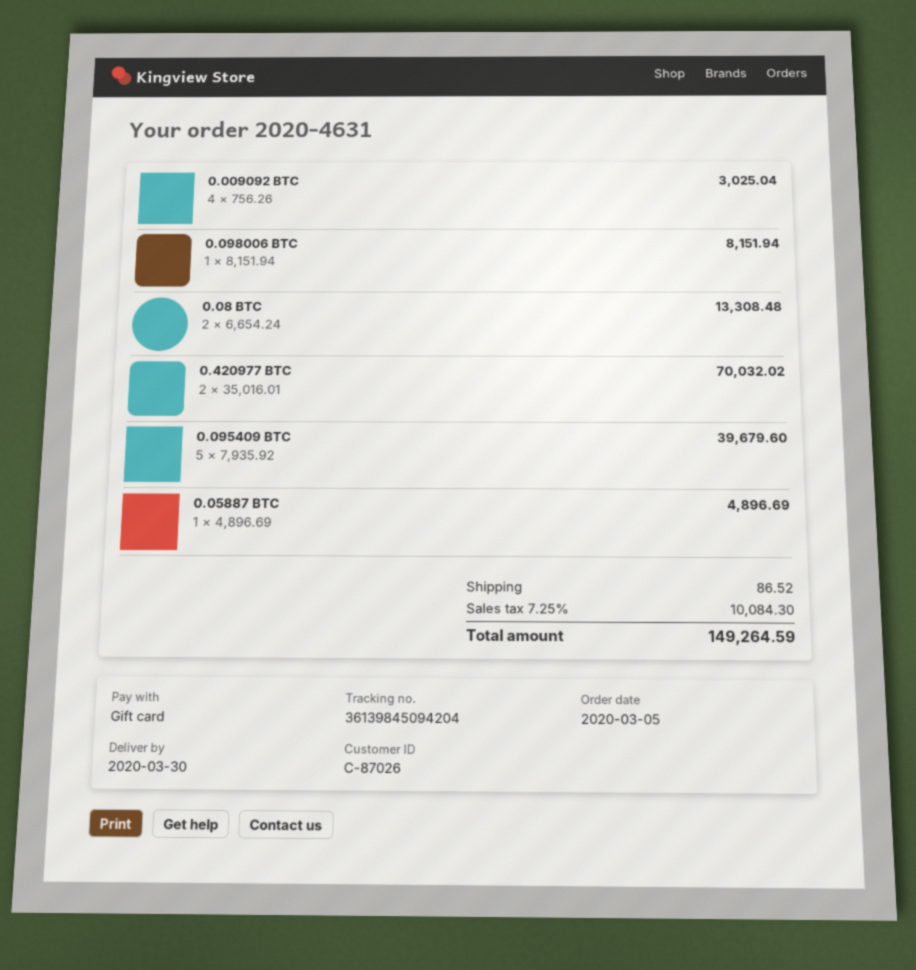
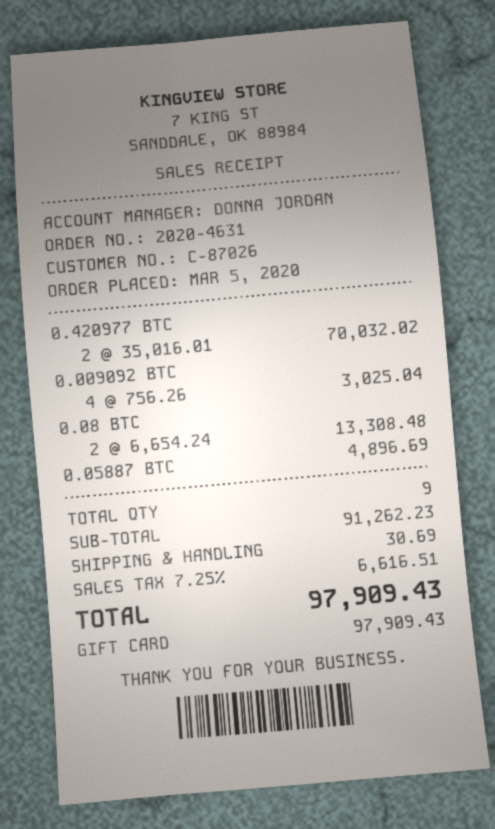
0.098006 BTC: 1 x 8151.94 = 8151.94 -> none
0.095409 BTC: 5 x 7935.92 = 39679.60 -> none
shipping: 86.52 -> 30.69
tax: 7.25% = 10084.30 -> 7.25% = 6616.51
total: 149264.59 -> 97909.43

